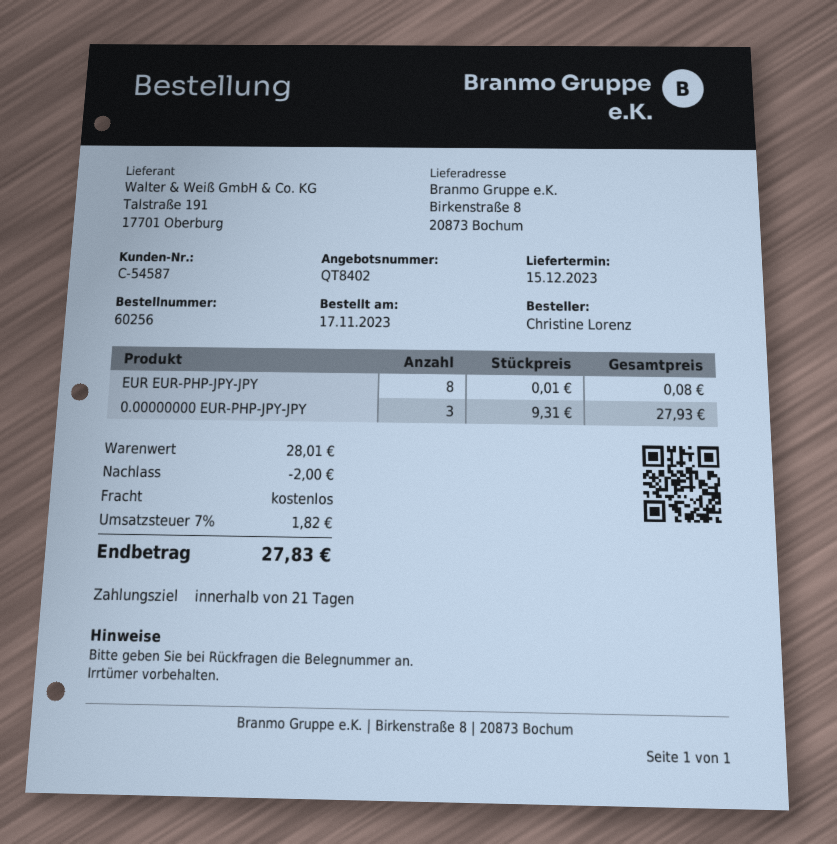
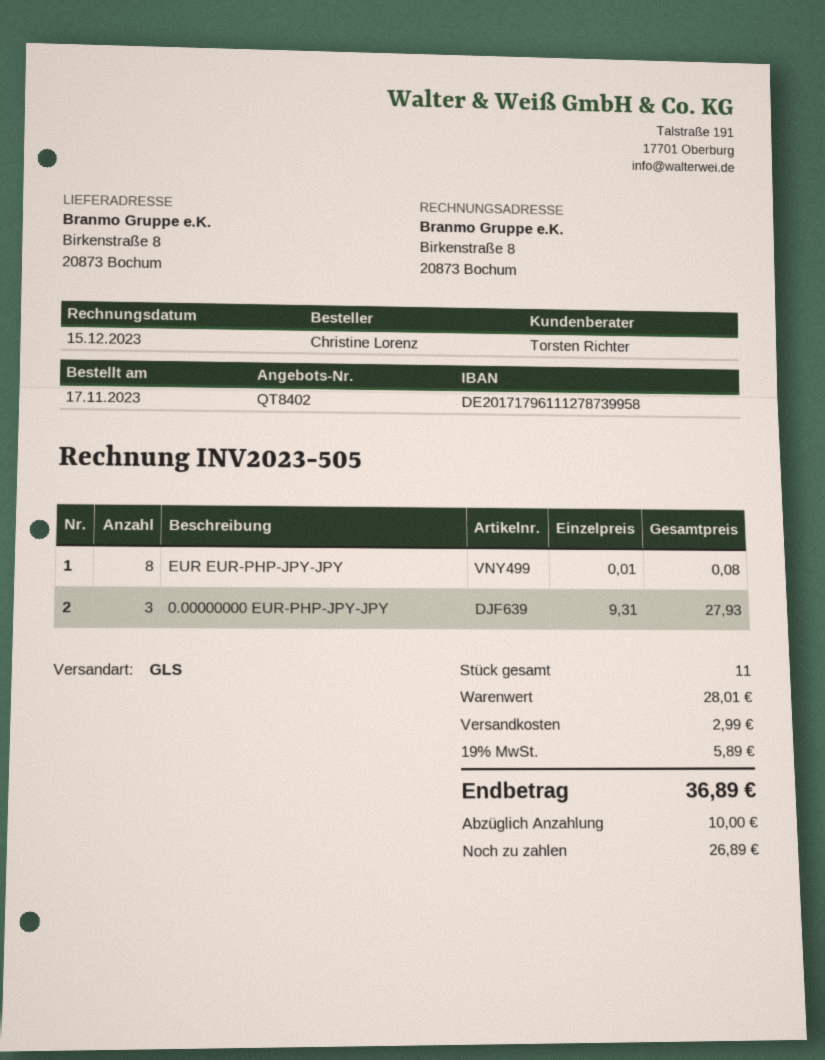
discount: 2.00 -> none
shipping: 0.00 -> 2.99
tax: 7% = 1.82 -> 19% = 5.89
total: 27.83 -> 36.89

